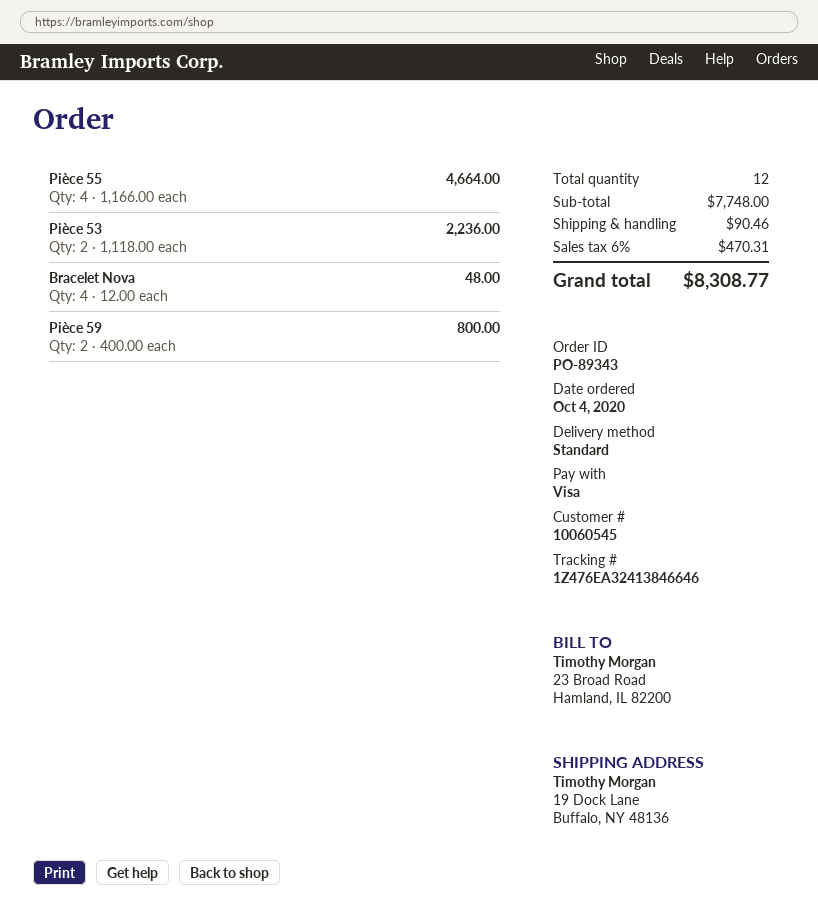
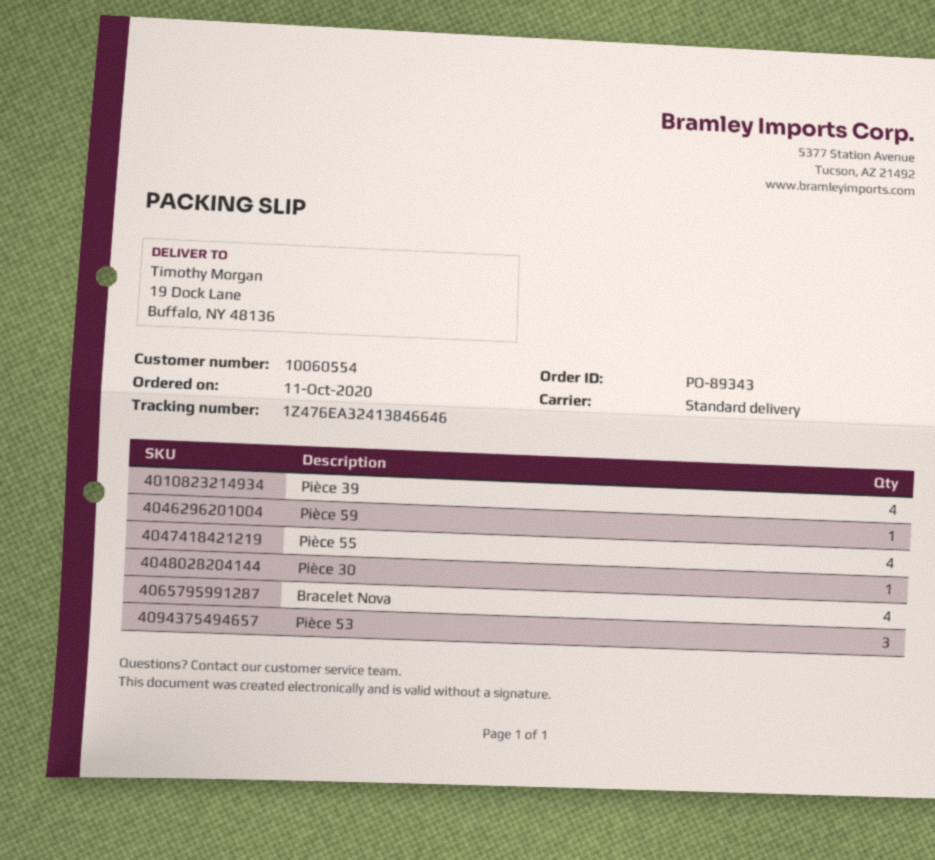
order date: 2020-10-04 -> 2020-10-11
customer number: 10060545 -> 10060554
Pièce 53: 2 -> 3
Pièce 59: 2 -> 1
Pièce 39: none -> 4
Pièce 30: none -> 1

